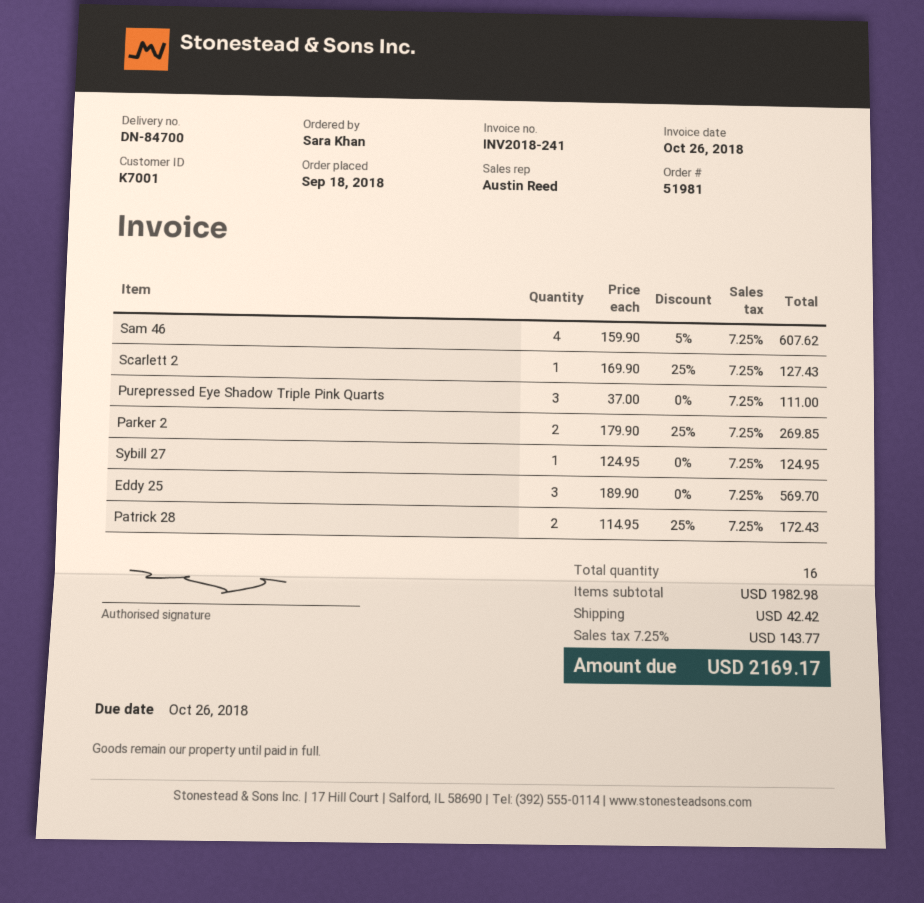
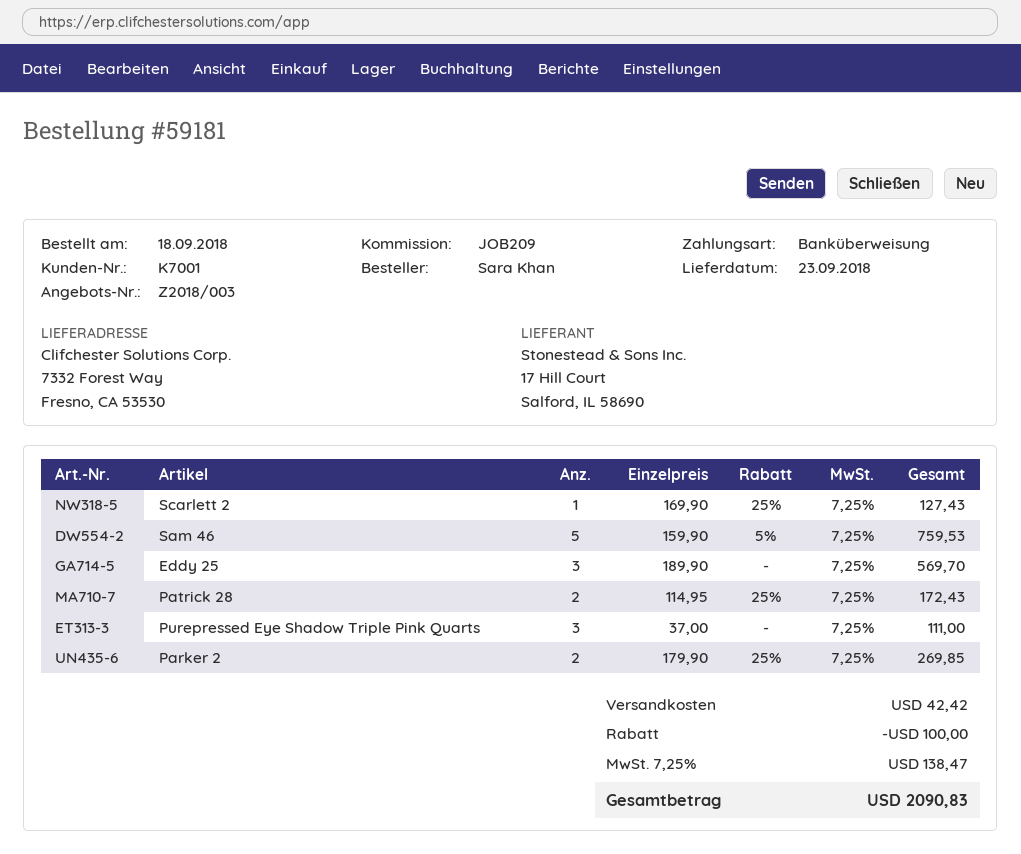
order number: 51981 -> 59181
Sam 46: 4 x 159.90 - 5% = 607.62 -> 5 x 159.90 - 5% = 759.53
Sybill 27: 1 x 124.95 = 124.95 -> none
discount: none -> 100.00
tax: 7.25% = 143.77 -> 7.25% = 138.47
total: 2169.17 -> 2090.83

